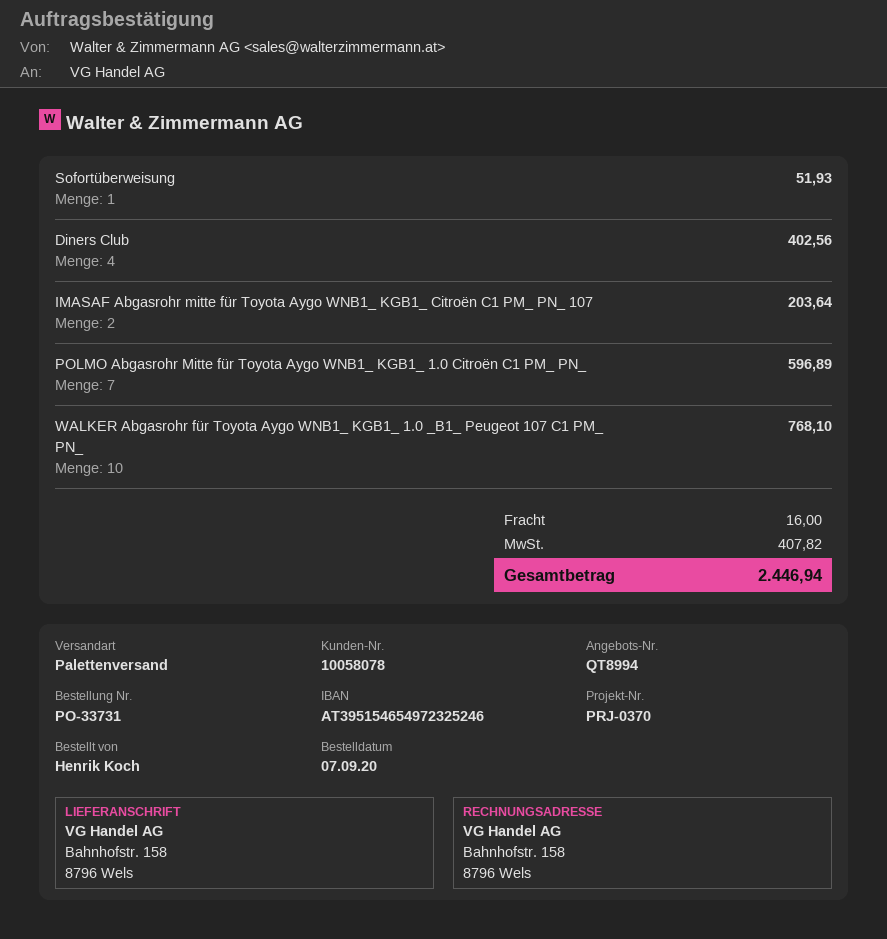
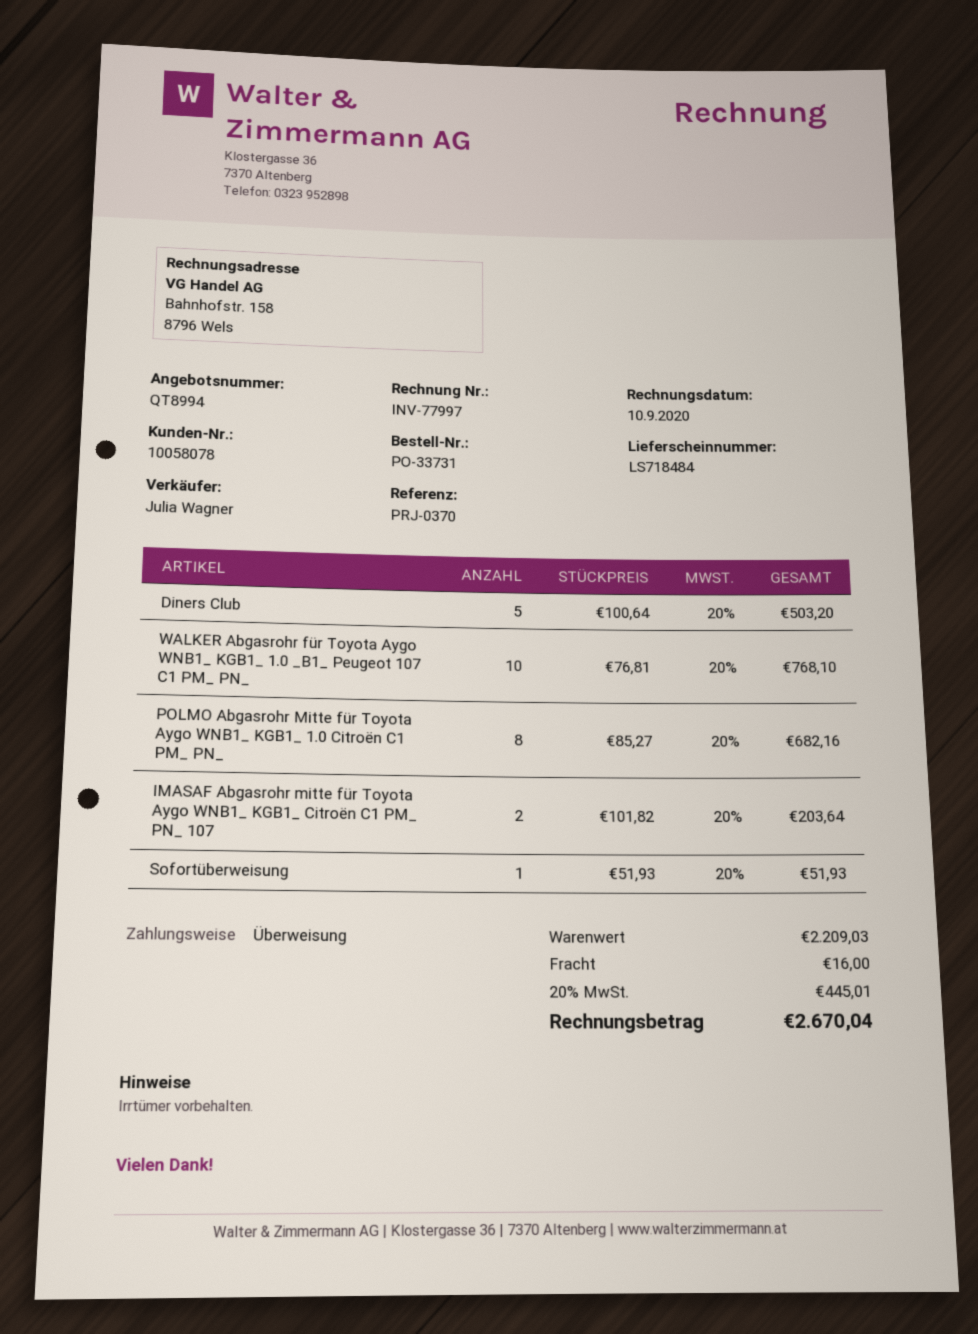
Diners Club: 4 for 402.56 -> 5 for 503.20
POLMO Abgasrohr Mitte für Toyota Aygo WNB1_ KGB1_ 1.0 Citroën C1 PM_ PN_: 7 for 596.89 -> 8 for 682.16
tax: 407.82 -> 445.01
total: 2446.94 -> 2670.04

